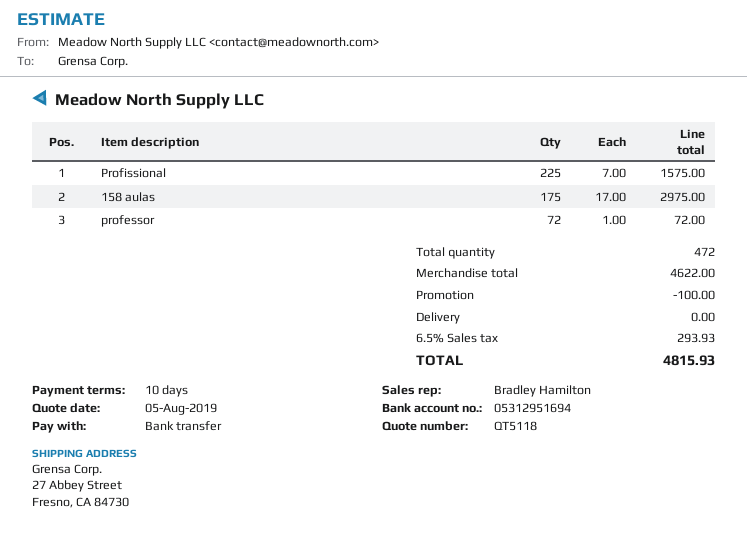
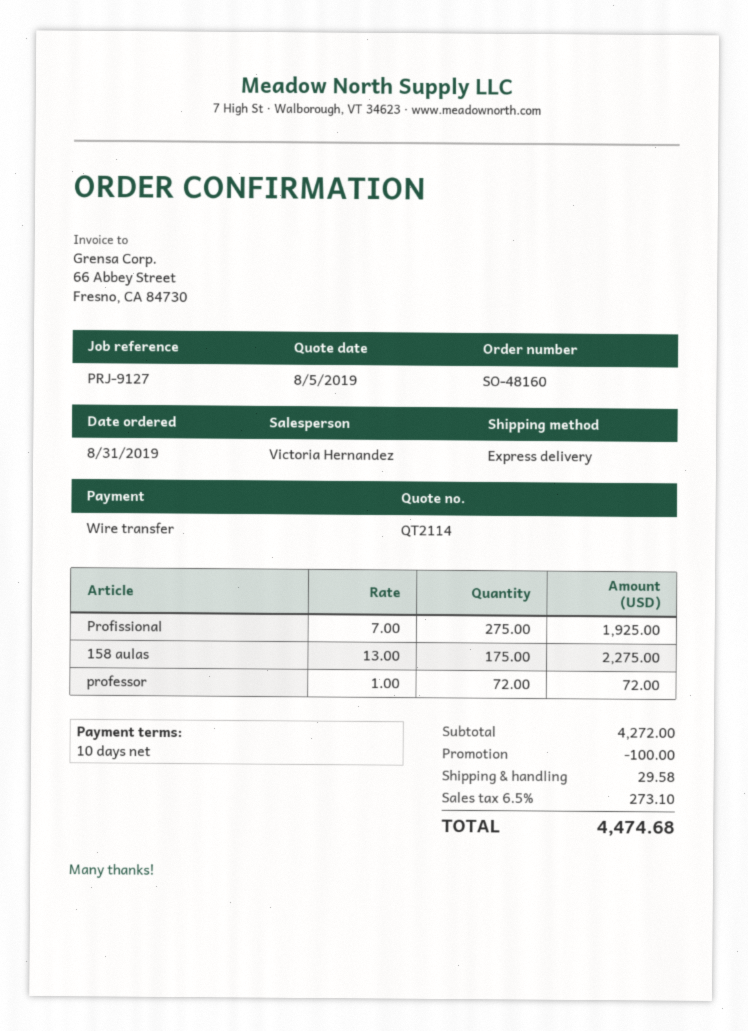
quote number: QT5118 -> QT2114
sales rep: Bradley Hamilton -> Victoria Hernandez
Profissional: 225 x 7.00 = 1575.00 -> 275 x 7.00 = 1925.00
158 aulas: 175 x 17.00 = 2975.00 -> 175 x 13.00 = 2275.00
subtotal: 4622.00 -> 4272.00
shipping: 0.00 -> 29.58
tax: 6.5% = 293.93 -> 6.5% = 273.10
total: 4815.93 -> 4474.68

